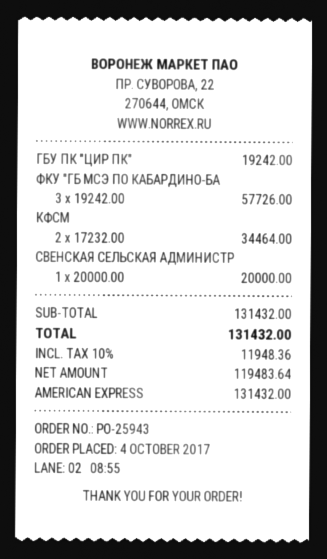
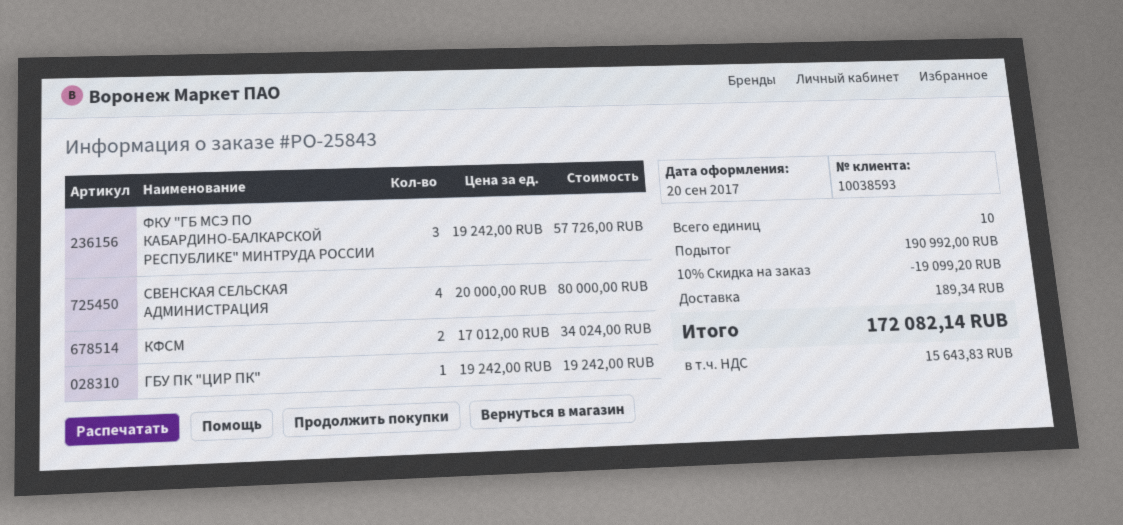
order number: PO-25943 -> PO-25843
order date: 2017-10-04 -> 2017-09-20
КФСМ: 2 x 17232.00 = 34464.00 -> 2 x 17012.00 = 34024.00
СВЕНСКАЯ СЕЛЬСКАЯ АДМИНИСТР: 1 x 20000.00 = 20000.00 -> 4 x 20000.00 = 80000.00
subtotal: 131432.00 -> 190992.00
discount: none -> 10% = 19099.20
shipping: none -> 189.34
tax: 11948.36 -> 15643.83
total: 131432.00 -> 172082.14

